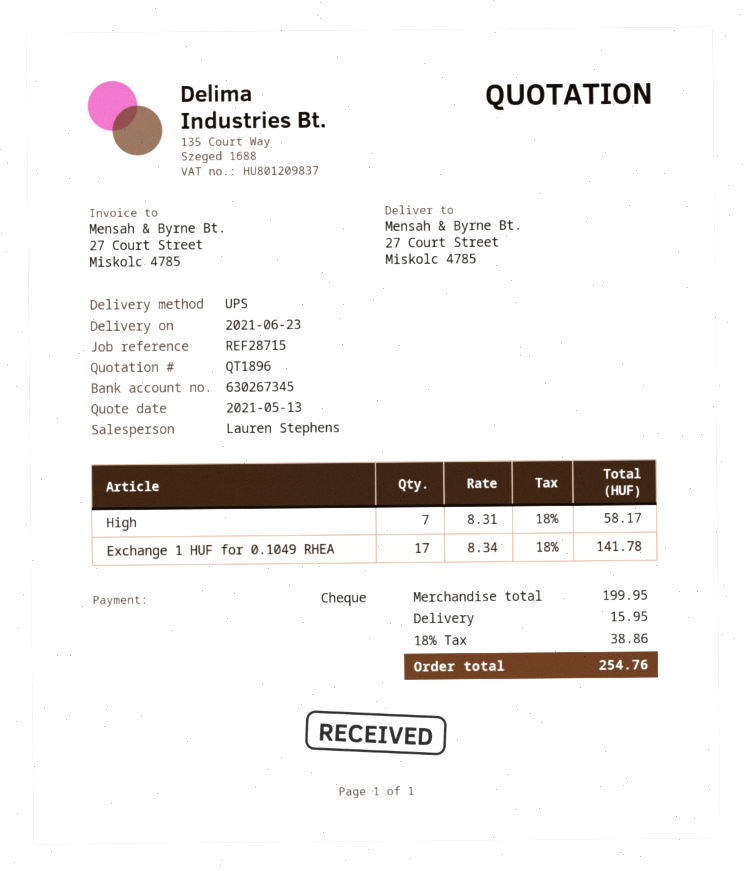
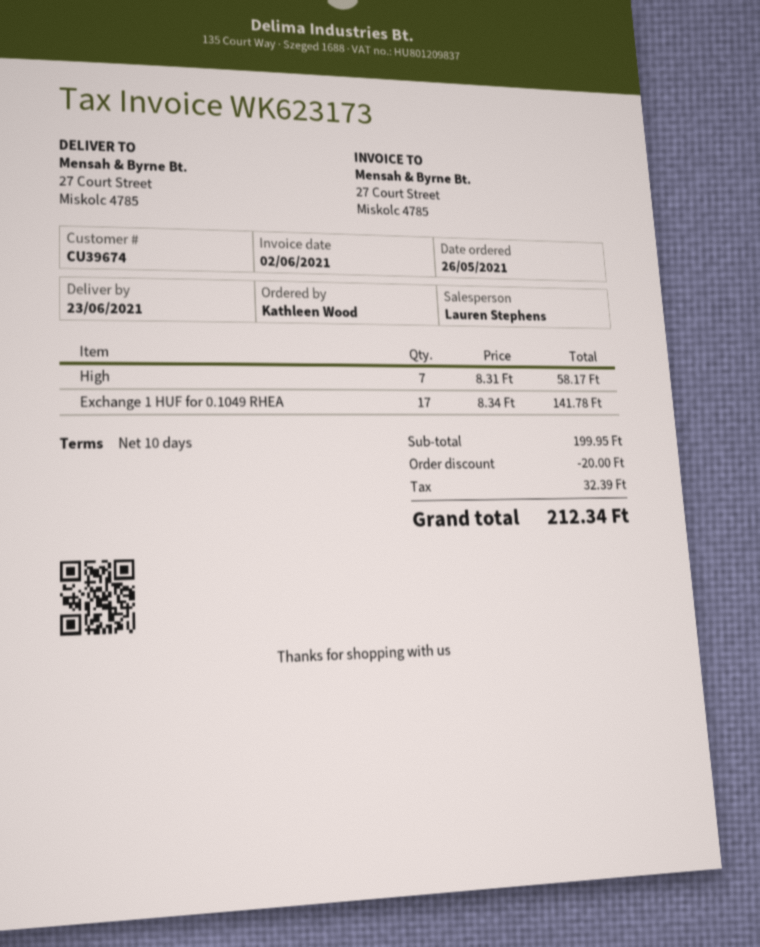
discount: none -> 20.00
shipping: 15.95 -> none
tax: 38.86 -> 32.39
total: 254.76 -> 212.34

